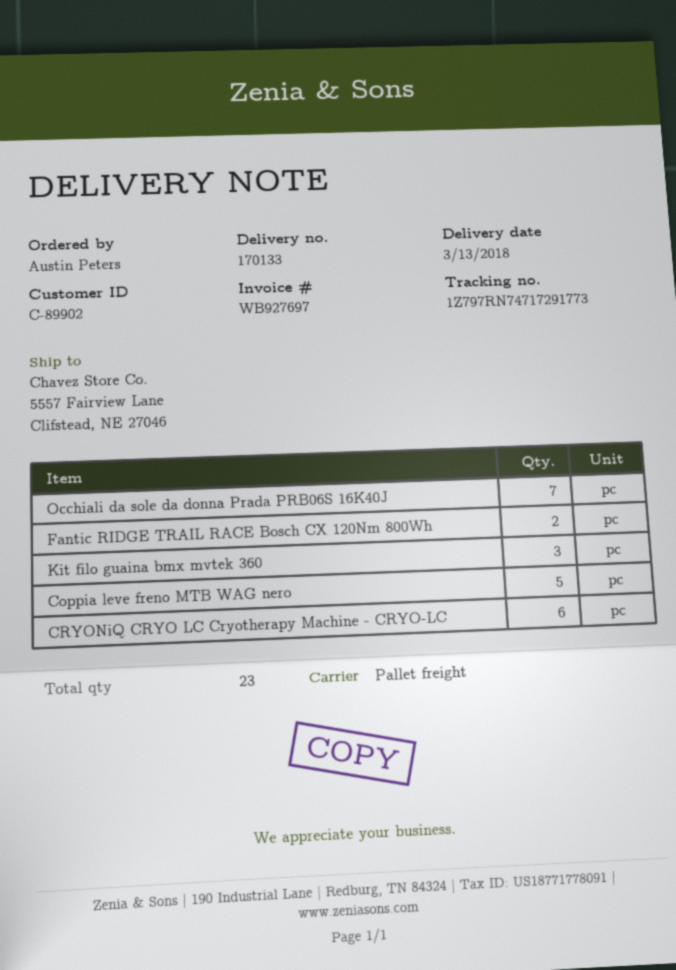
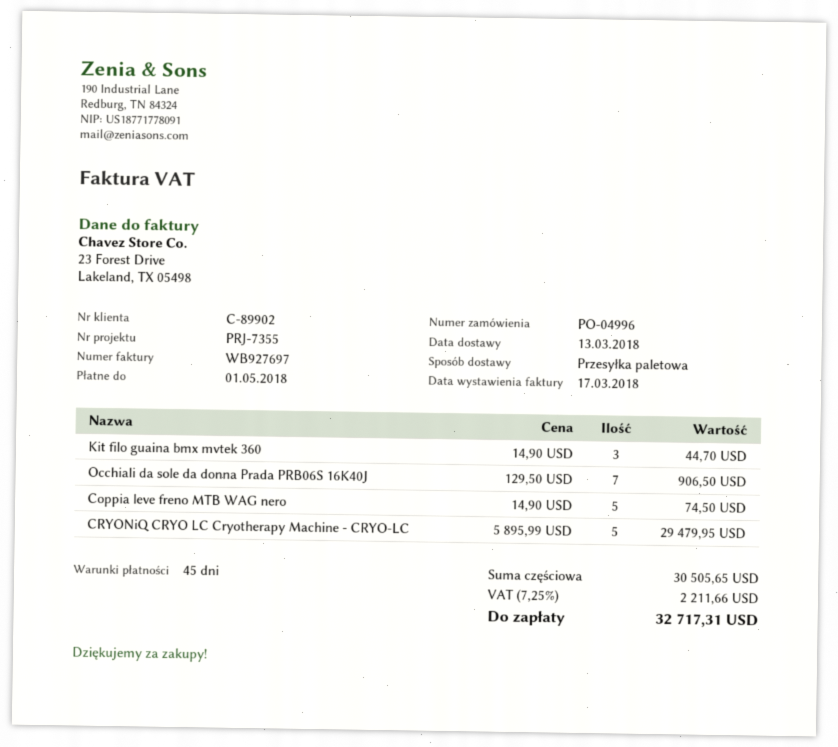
Fantic RIDGE TRAIL RACE Bosch CX 120Nm 800Wh: 2 -> none
CRYONiQ CRYO LC Cryotherapy Machine - CRYO-LC: 6 -> 5

